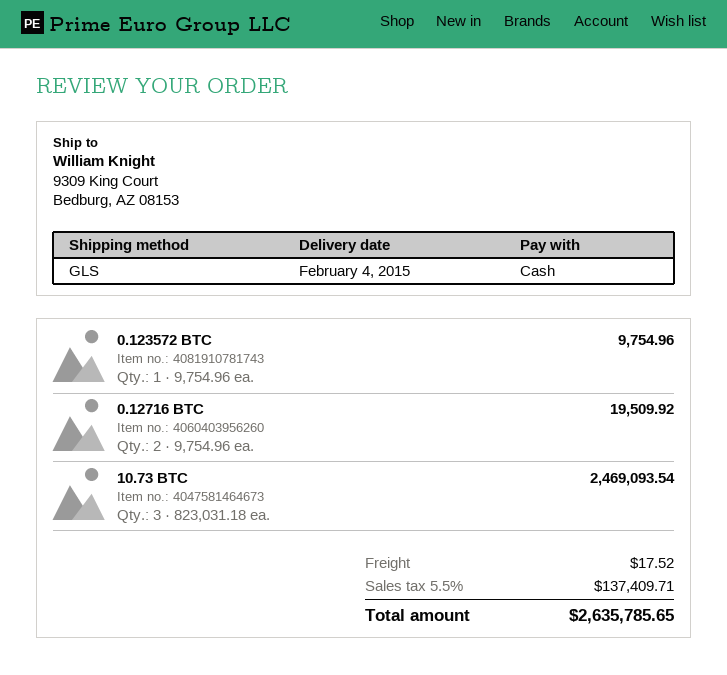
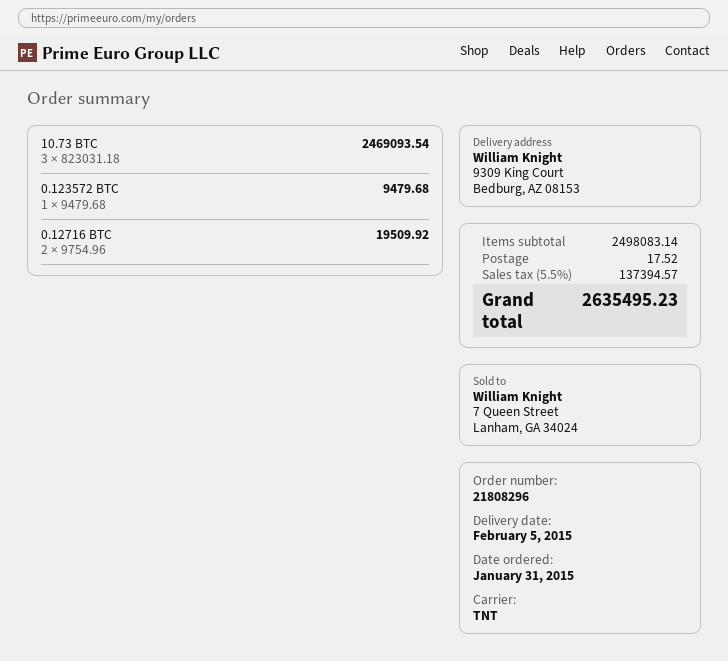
delivery date: 2015-02-04 -> 2015-02-05
shipping method: GLS -> TNT
0.123572 BTC: 1 x 9754.96 = 9754.96 -> 1 x 9479.68 = 9479.68
tax: 5.5% = 137409.71 -> 5.5% = 137394.57
total: 2635785.65 -> 2635495.23

